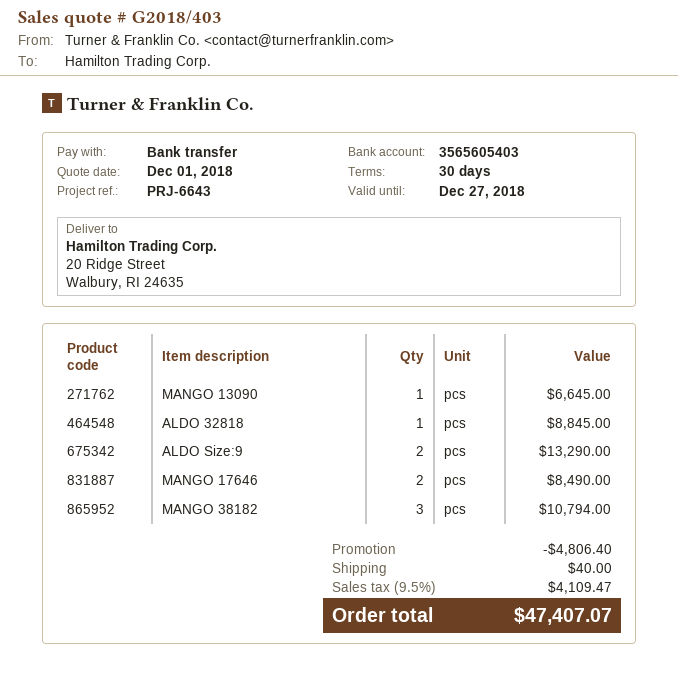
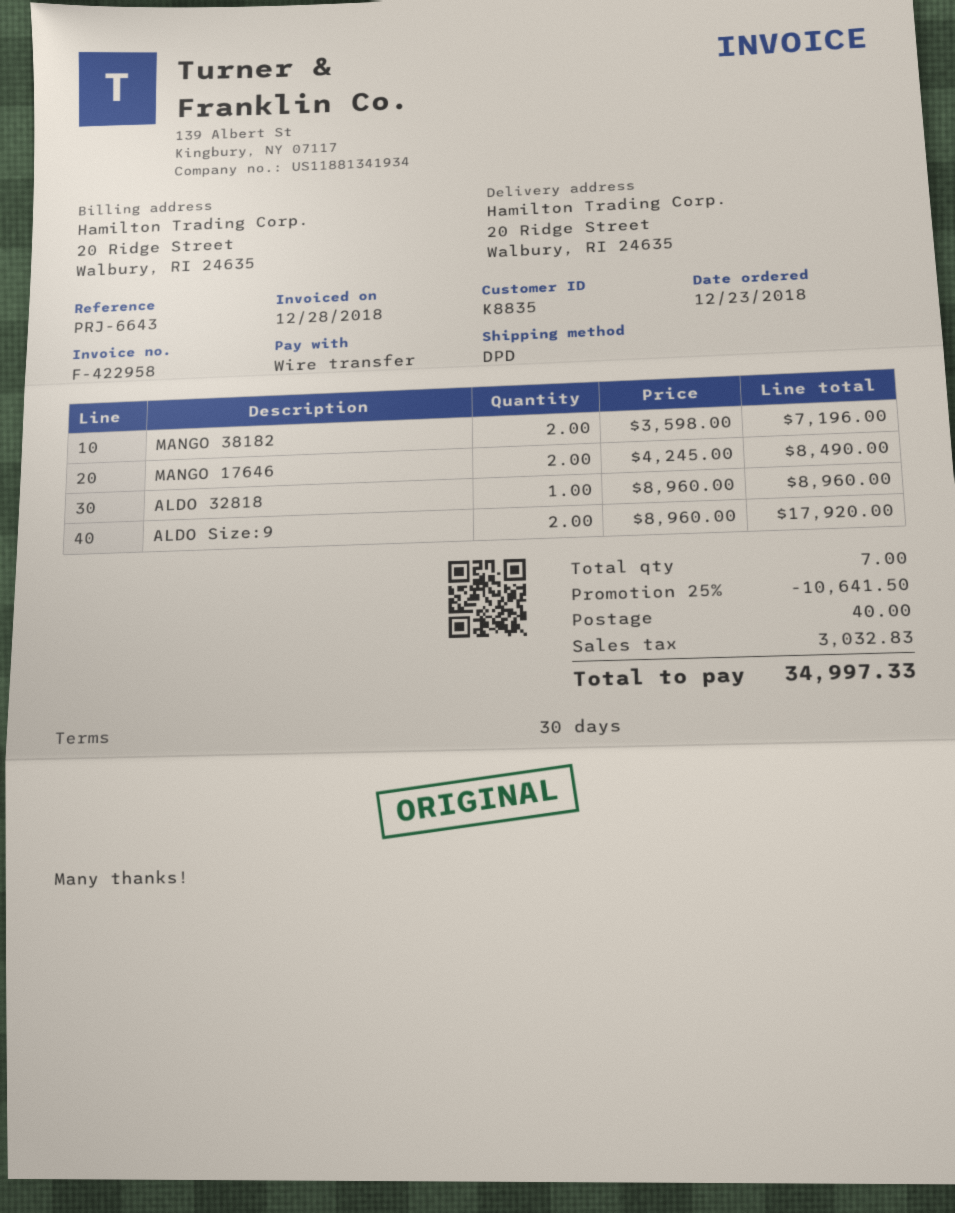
MANGO 13090: 1 for 6645.00 -> none
ALDO 32818: 1 for 8845.00 -> 1 for 8960.00
ALDO Size:9: 2 for 13290.00 -> 2 for 17920.00
MANGO 38182: 3 for 10794.00 -> 2 for 7196.00
discount: 4806.40 -> 10641.50
tax: 4109.47 -> 3032.83
total: 47407.07 -> 34997.33

